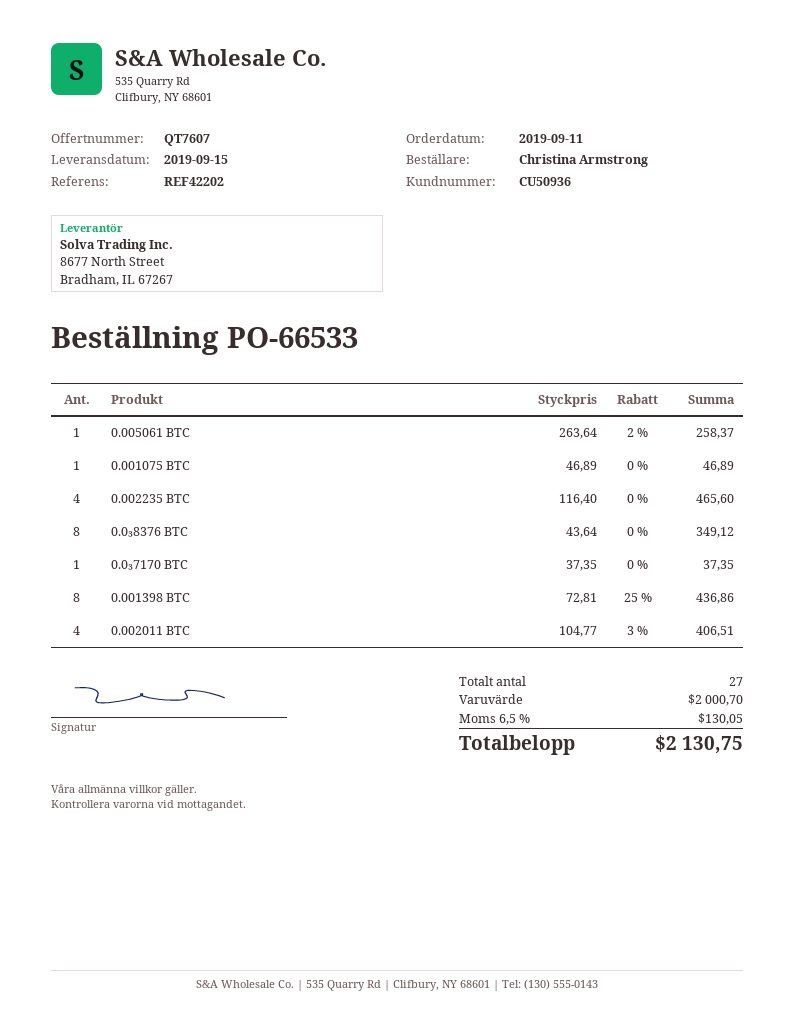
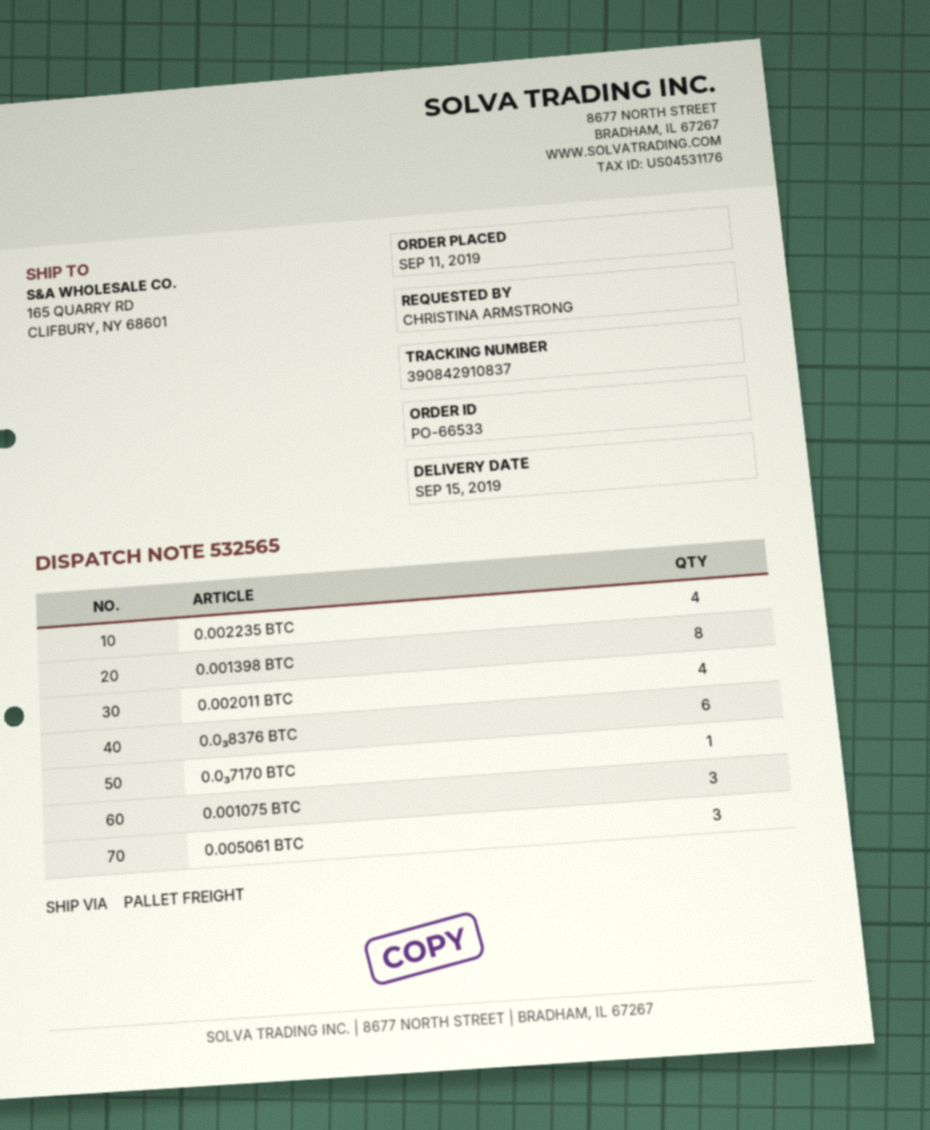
0.005061 BTC: 1 -> 3
0.001075 BTC: 1 -> 3
0.0₃8376 BTC: 8 -> 6

